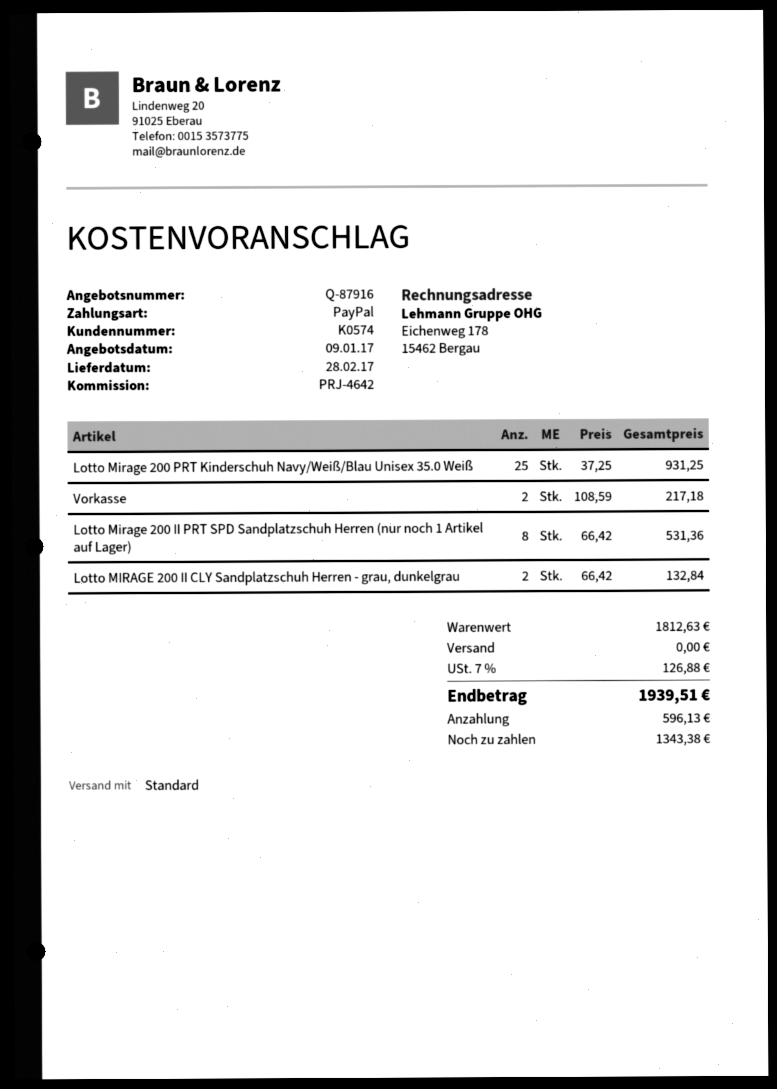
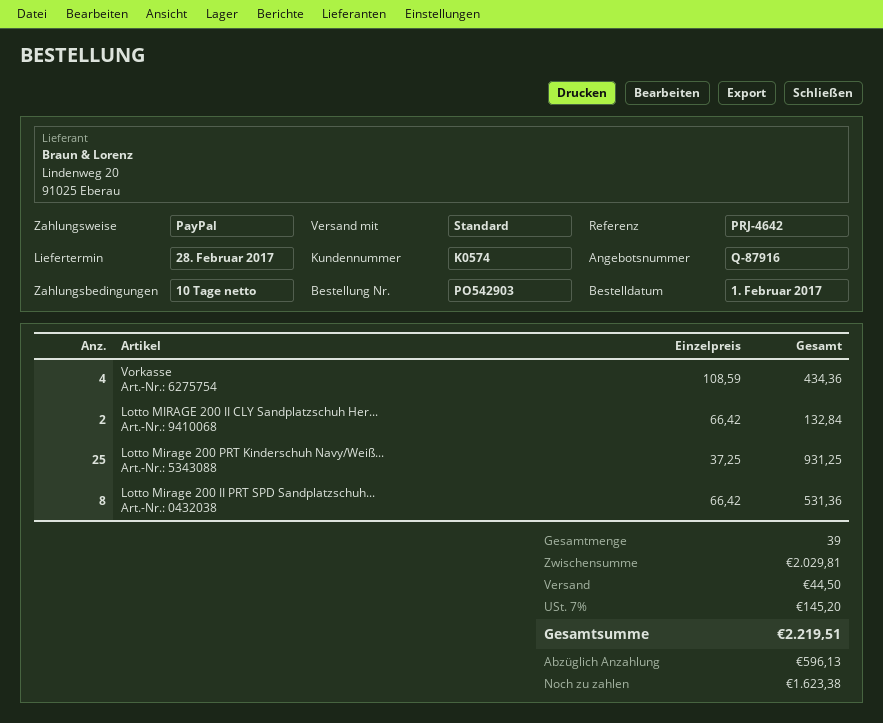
Vorkasse: 2 x 108.59 = 217.18 -> 4 x 108.59 = 434.36
subtotal: 1812.63 -> 2029.81
shipping: 0.00 -> 44.50
tax: 7% = 126.88 -> 7% = 145.20
total: 1939.51 -> 2219.51
balance: 1343.38 -> 1623.38

